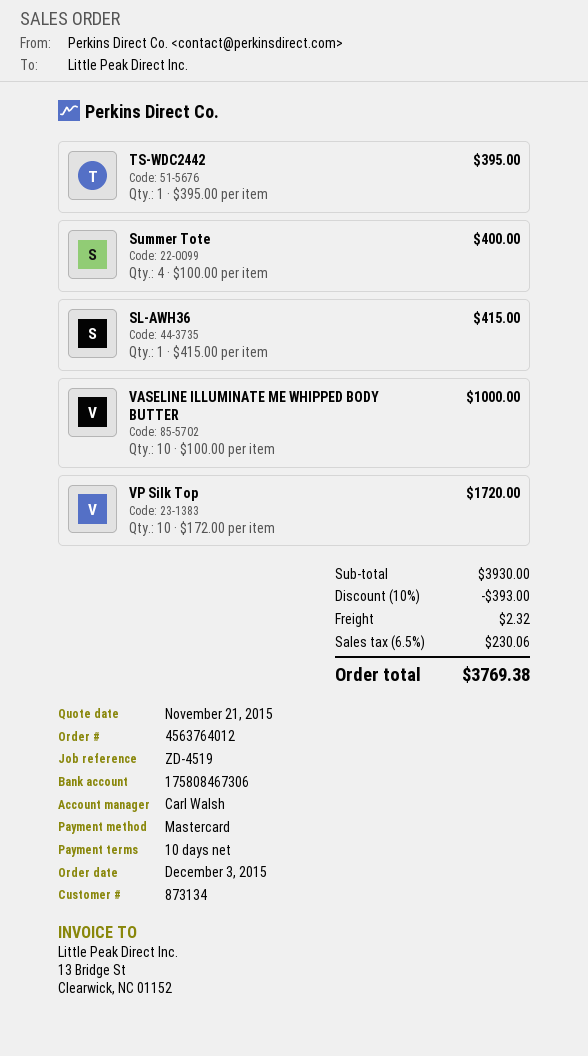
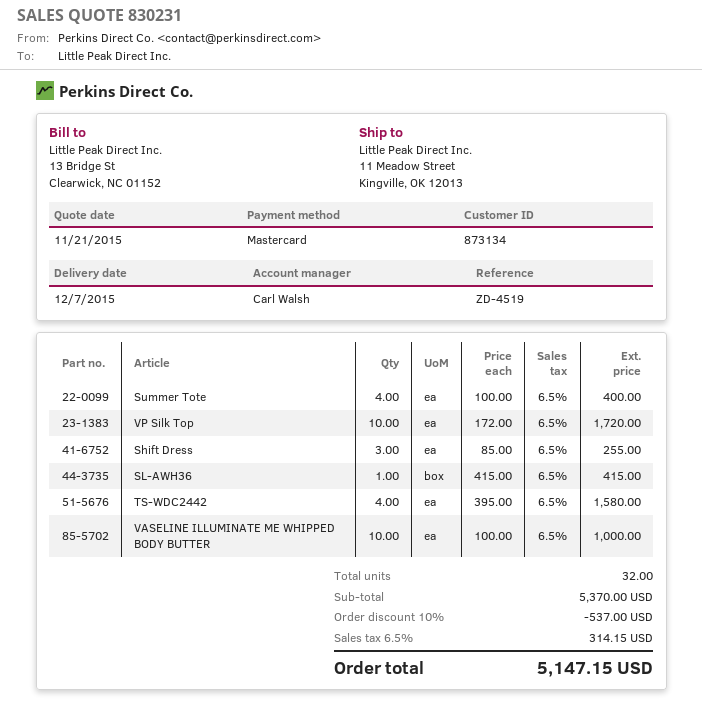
TS-WDC2442: 1 x 395.00 = 395.00 -> 4 x 395.00 = 1580.00
Shift Dress: none -> 3 x 85.00 = 255.00
subtotal: 3930.00 -> 5370.00
discount: 10% = 393.00 -> 10% = 537.00
shipping: 2.32 -> none
tax: 6.5% = 230.06 -> 6.5% = 314.15
total: 3769.38 -> 5147.15

